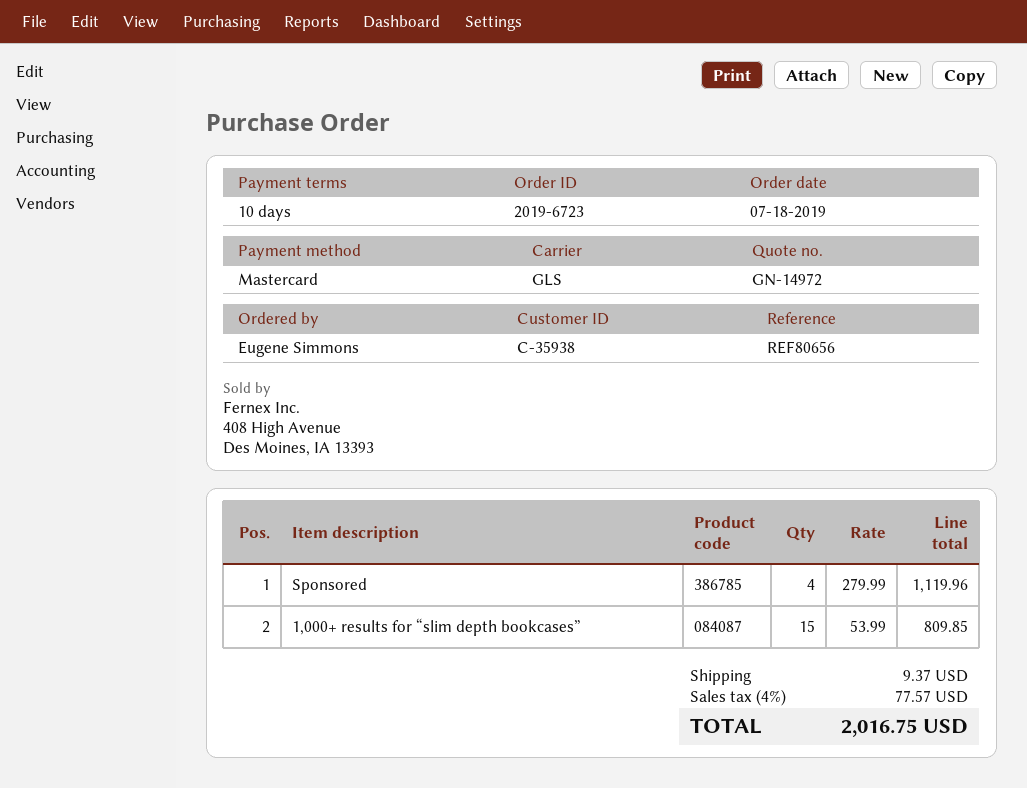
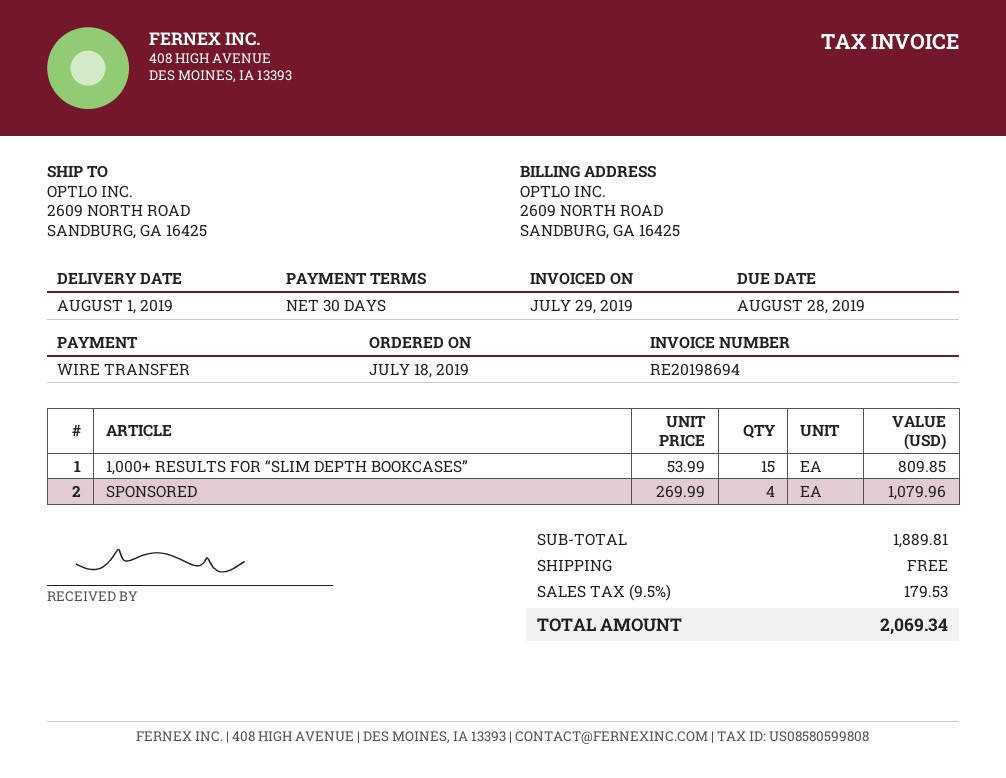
payment terms: 10 days -> 30 days
payment method: Mastercard -> bank transfer
Sponsored: 4 x 279.99 = 1119.96 -> 4 x 269.99 = 1079.96
shipping: 9.37 -> 0.00
tax: 4% = 77.57 -> 9.5% = 179.53
total: 2016.75 -> 2069.34

